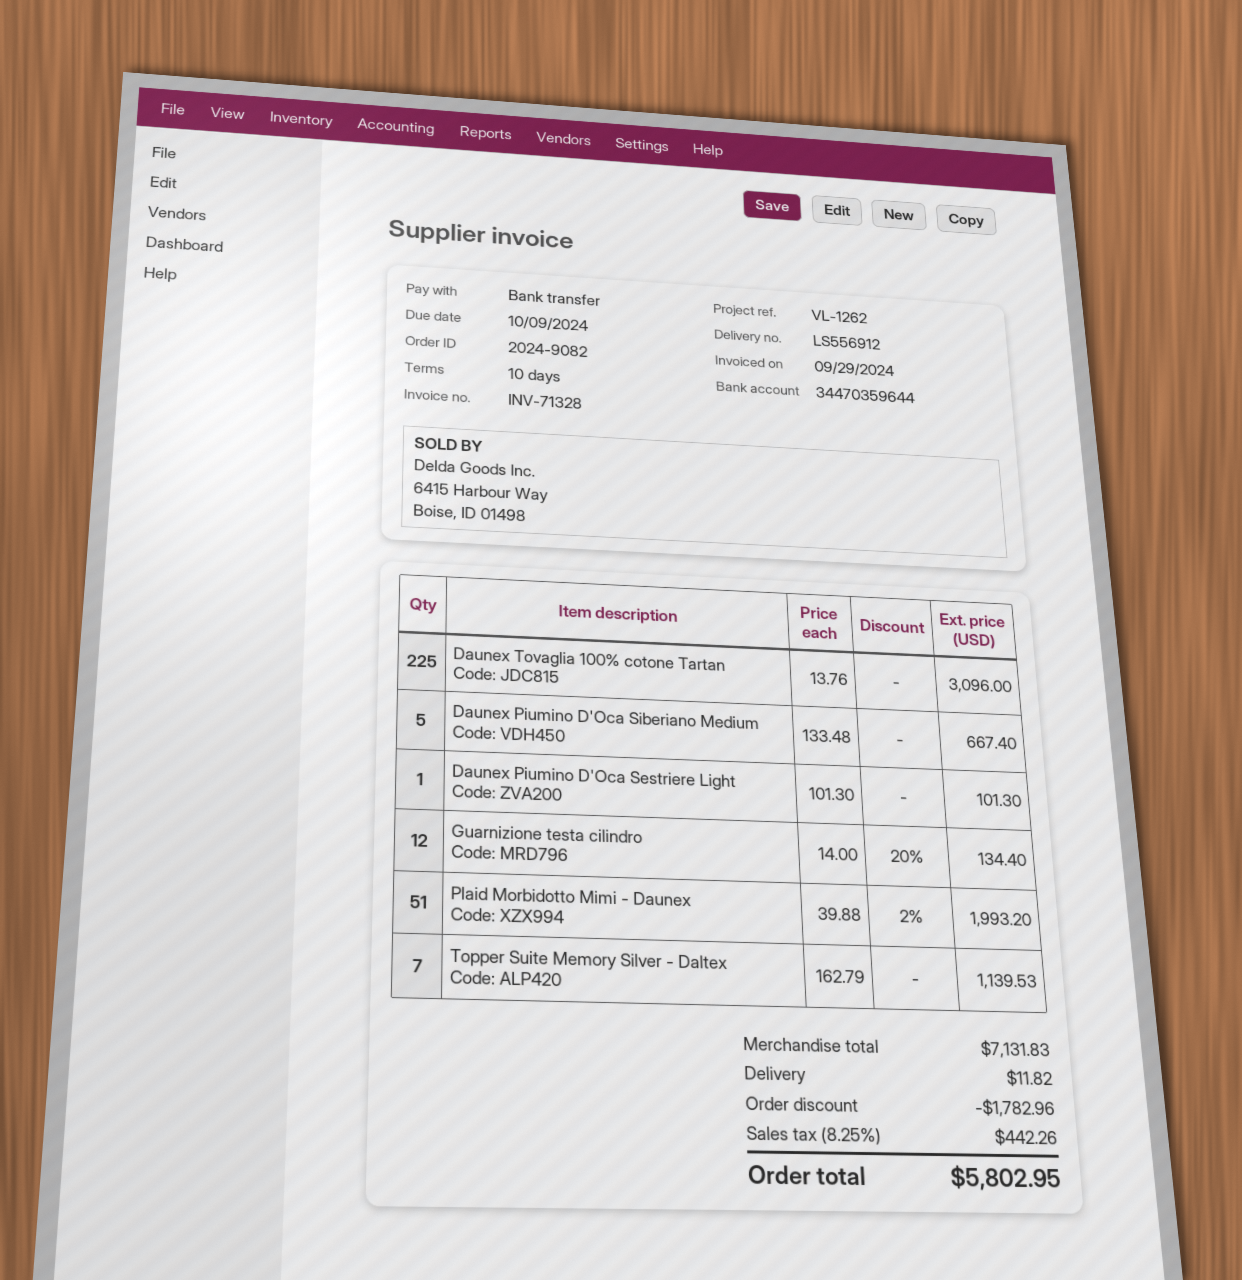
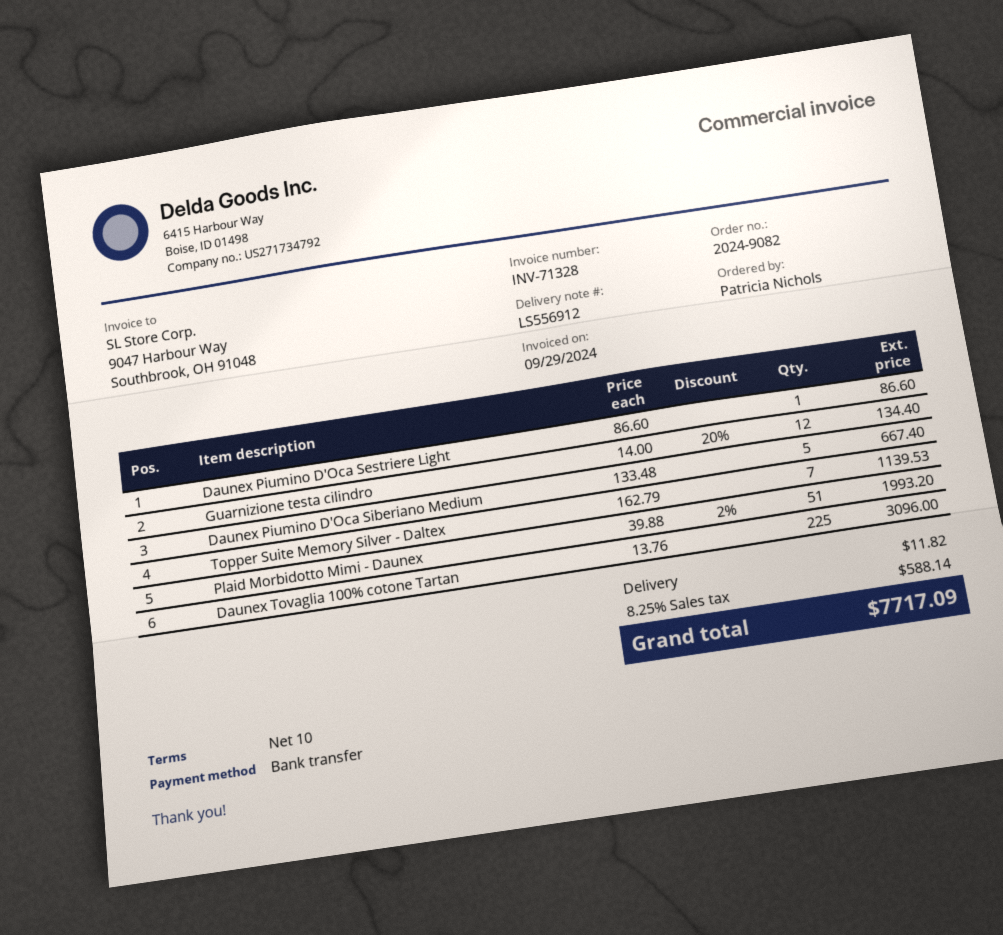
Daunex Piumino D'Oca Sestriere Light: 1 x 101.30 = 101.30 -> 1 x 86.60 = 86.60
discount: 1782.96 -> none
tax: 8.25% = 442.26 -> 8.25% = 588.14
total: 5802.95 -> 7717.09

